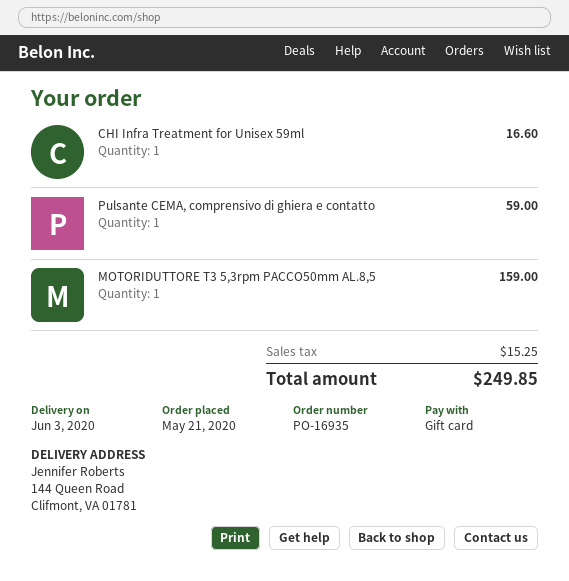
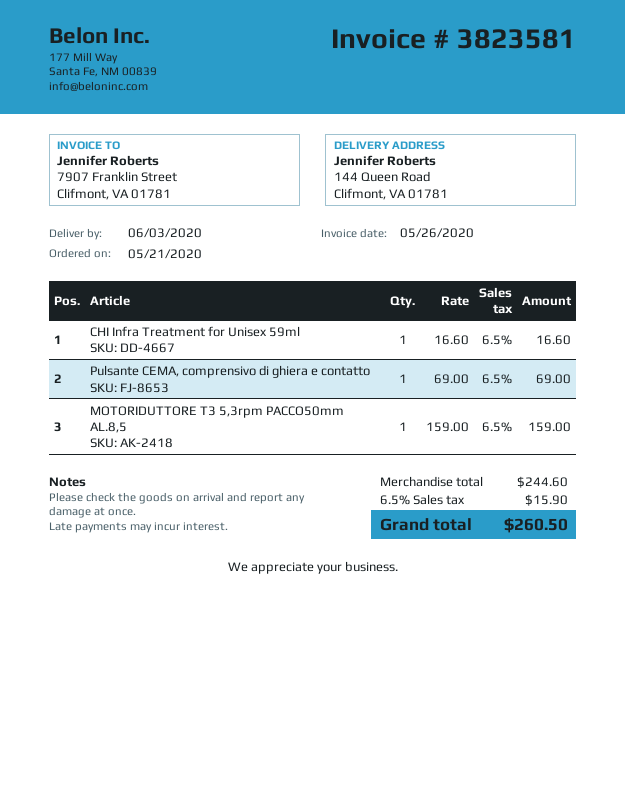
Pulsante CEMA, comprensivo di ghiera e contatto: 1 for 59.00 -> 1 for 69.00
tax: 15.25 -> 15.90
total: 249.85 -> 260.50

